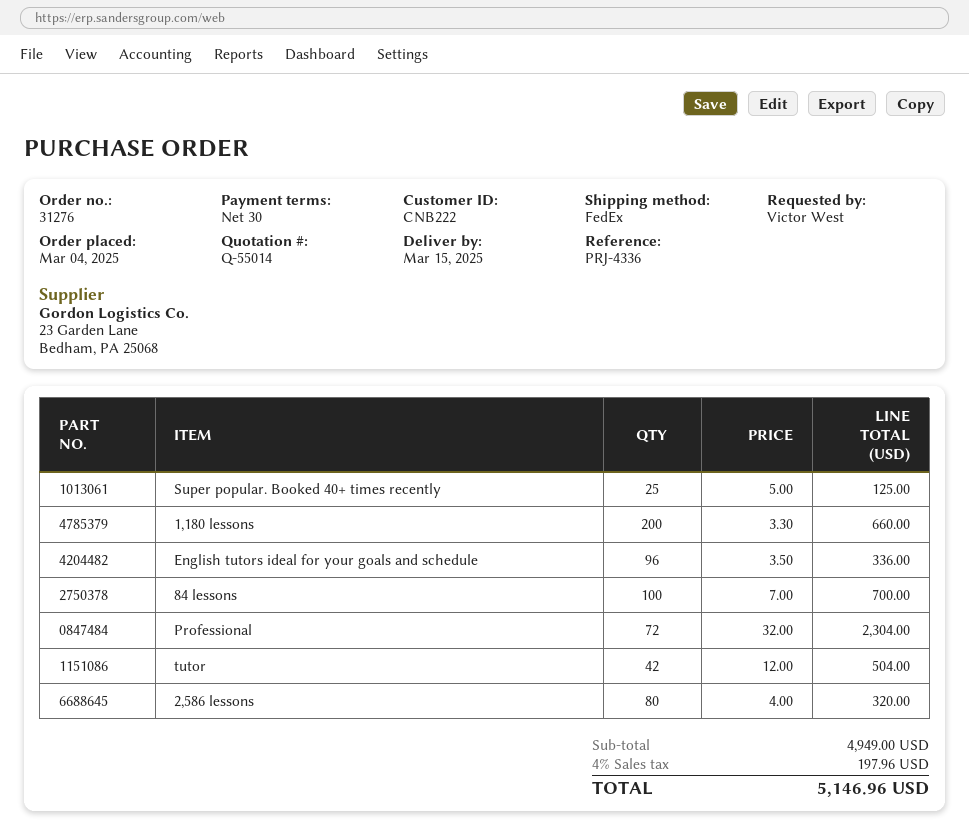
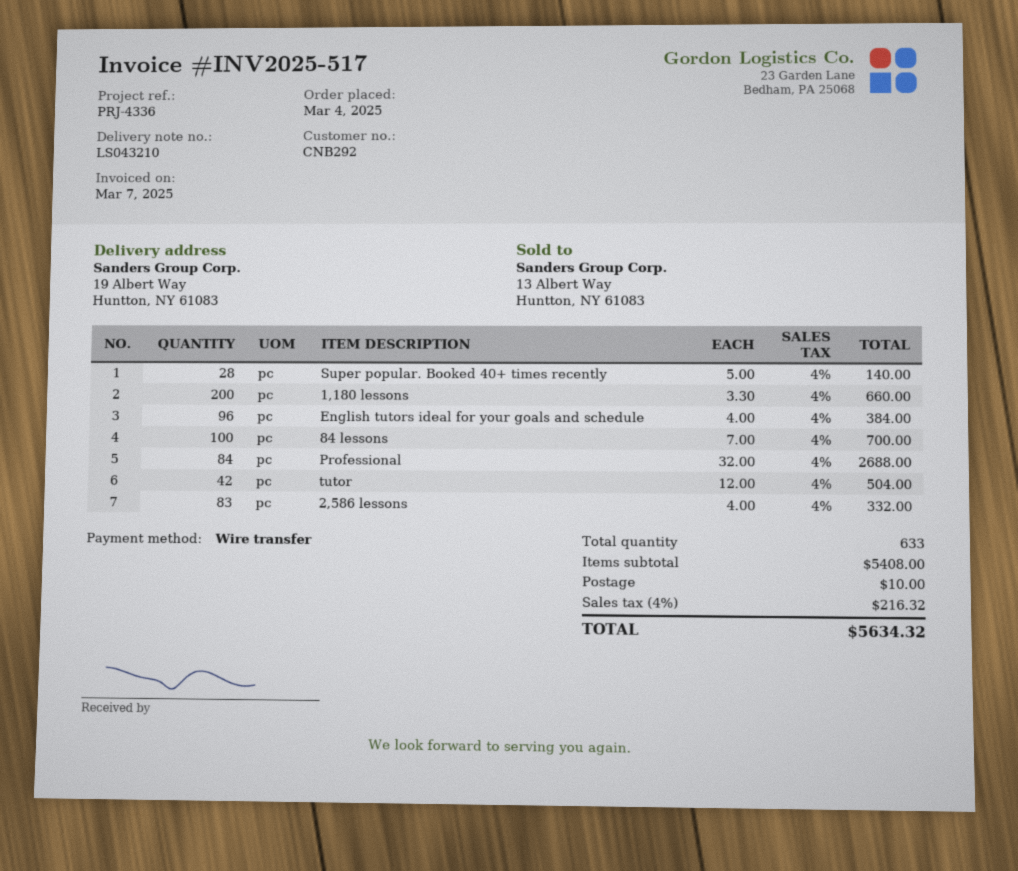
customer number: CNB222 -> CNB292
Super popular. Booked 40+ times recently: 25 x 5.00 = 125.00 -> 28 x 5.00 = 140.00
English tutors ideal for your goals and schedule: 96 x 3.50 = 336.00 -> 96 x 4.00 = 384.00
Professional: 72 x 32.00 = 2304.00 -> 84 x 32.00 = 2688.00
2,586 lessons: 80 x 4.00 = 320.00 -> 83 x 4.00 = 332.00
subtotal: 4949.00 -> 5408.00
shipping: none -> 10.00
tax: 4% = 197.96 -> 4% = 216.32
total: 5146.96 -> 5634.32

